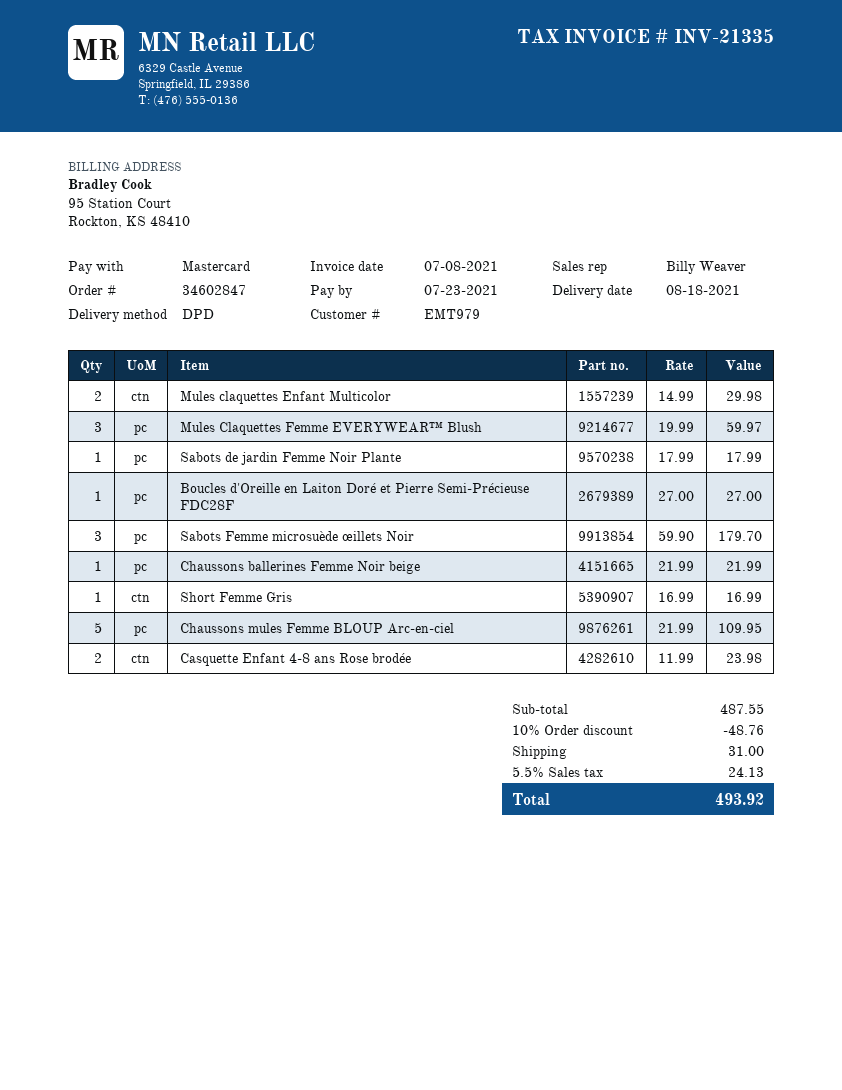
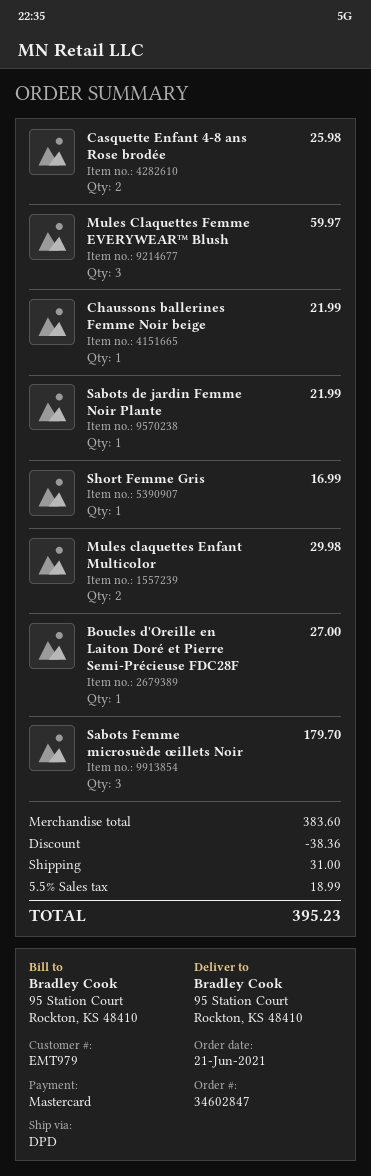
Sabots de jardin Femme Noir Plante: 1 for 17.99 -> 1 for 21.99
Chaussons mules Femme BLOUP Arc-en-ciel: 5 for 109.95 -> none
Casquette Enfant 4-8 ans Rose brodée: 2 for 23.98 -> 2 for 25.98
subtotal: 487.55 -> 383.60
discount: 48.76 -> 38.36
tax: 5.5% = 24.13 -> 5.5% = 18.99
total: 493.92 -> 395.23

